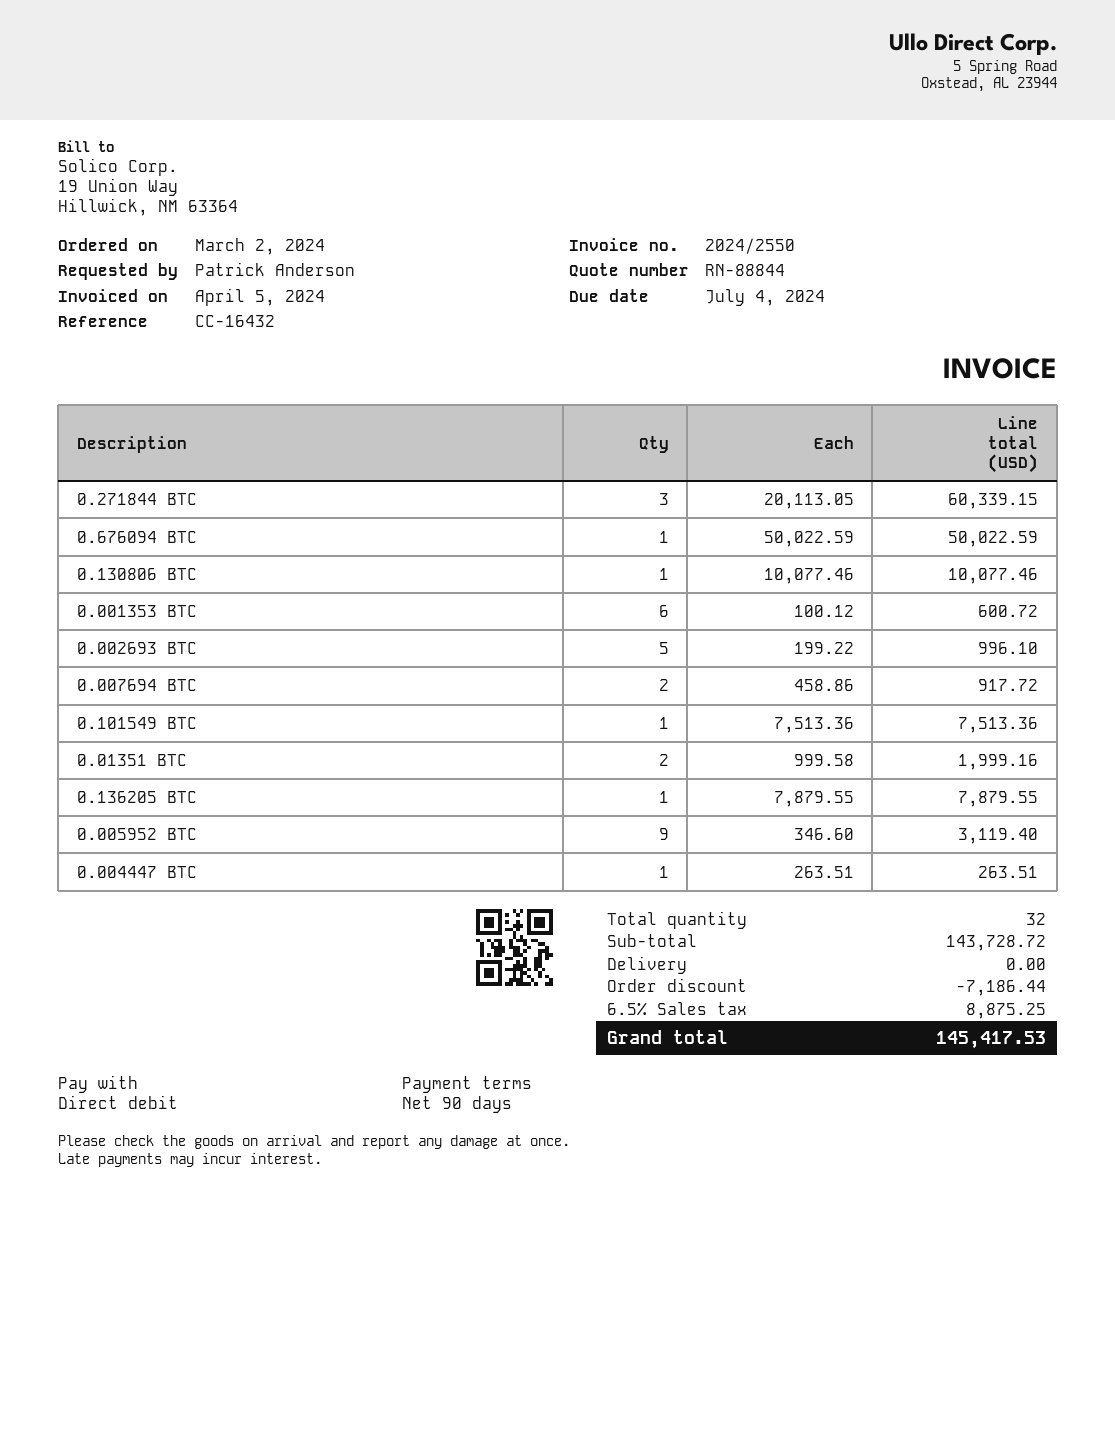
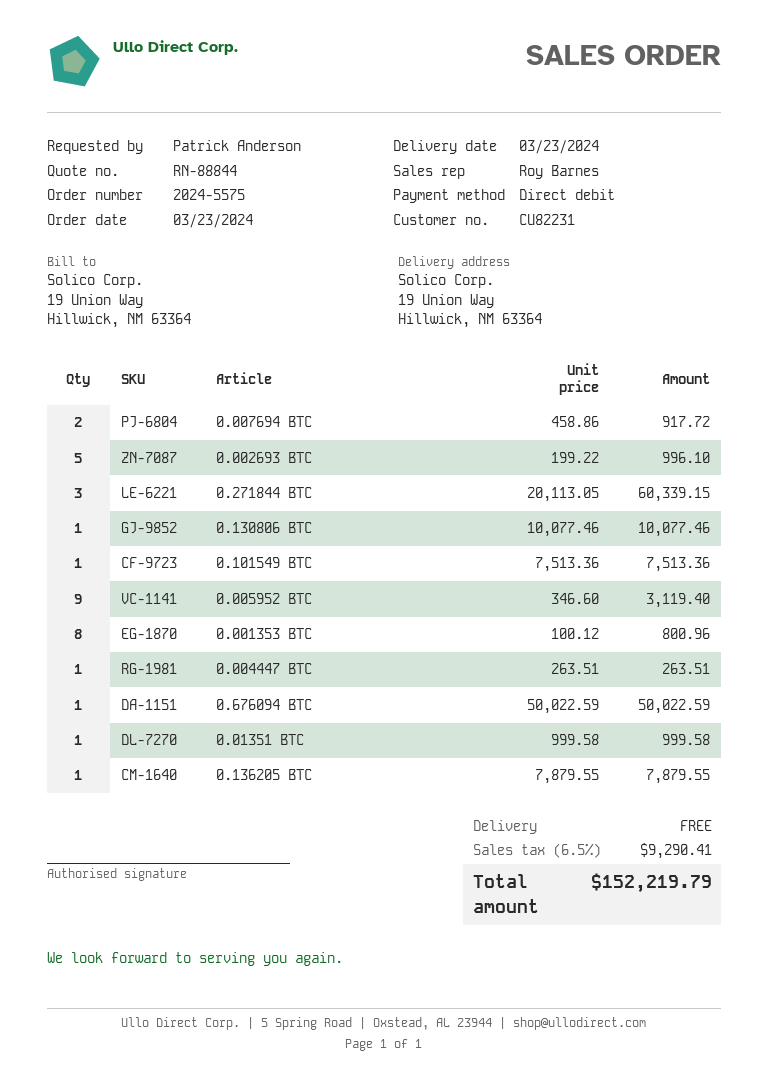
order date: 2024-03-02 -> 2024-03-23
0.001353 BTC: 6 x 100.12 = 600.72 -> 8 x 100.12 = 800.96
0.01351 BTC: 2 x 999.58 = 1999.16 -> 1 x 999.58 = 999.58
discount: 7186.44 -> none
tax: 6.5% = 8875.25 -> 6.5% = 9290.41
total: 145417.53 -> 152219.79

